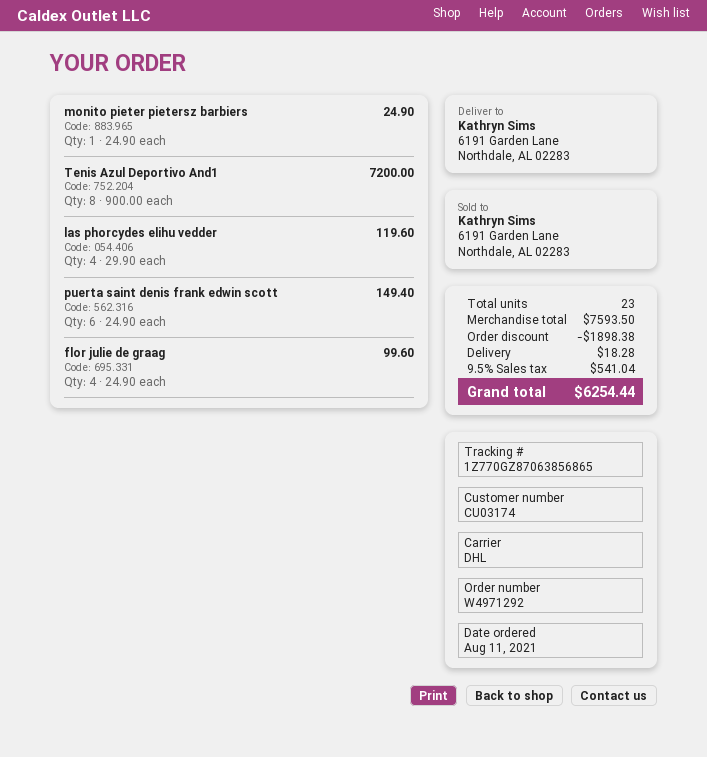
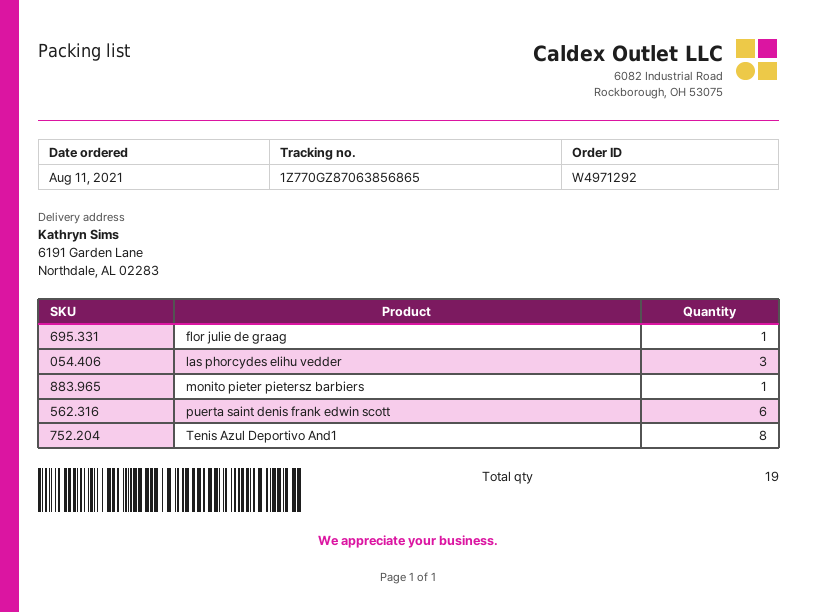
las phorcydes elihu vedder: 4 -> 3
flor julie de graag: 4 -> 1
total quantity: 23 -> 19

